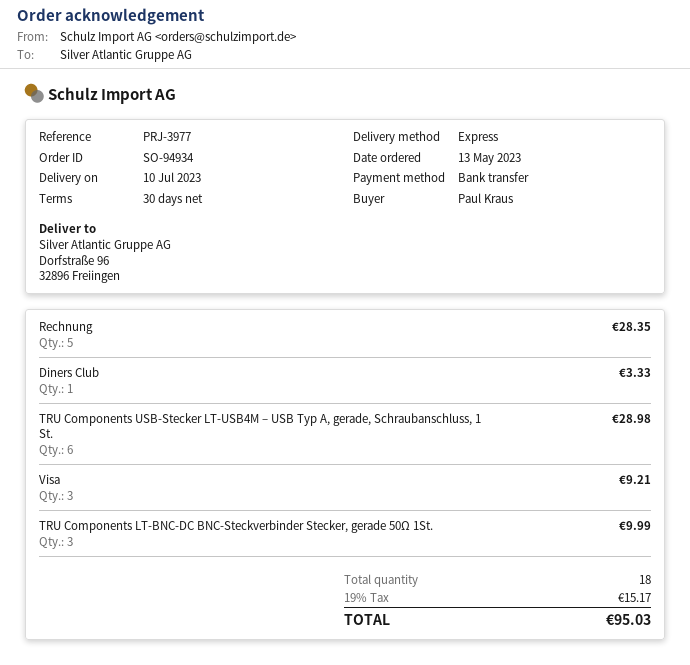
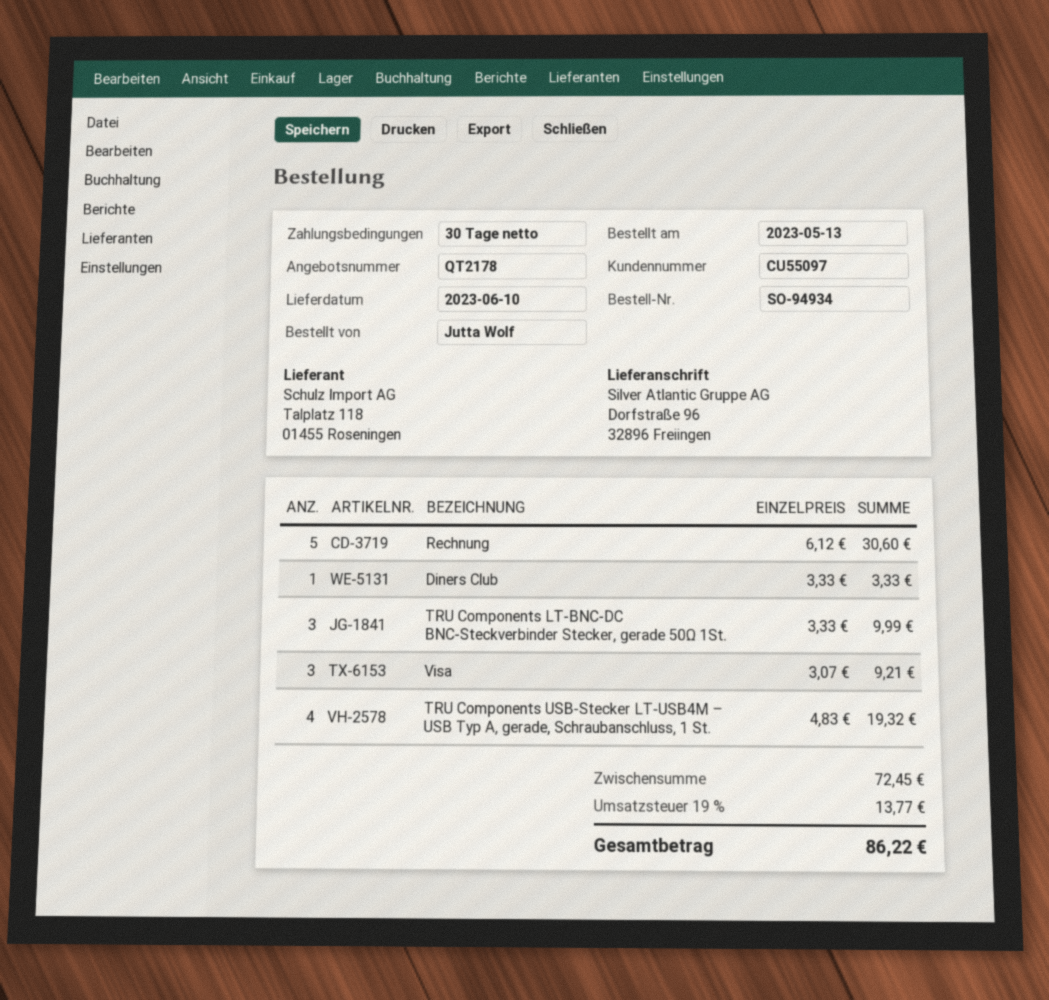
delivery date: 2023-07-10 -> 2023-06-10
ordered by: Paul Kraus -> Jutta Wolf
Rechnung: 5 for 28.35 -> 5 for 30.60
TRU Components USB-Stecker LT-USB4M – USB Typ A, gerade, Schraubanschluss, 1 St.: 6 for 28.98 -> 4 for 19.32
tax: 19% = 15.17 -> 19% = 13.77
total: 95.03 -> 86.22

